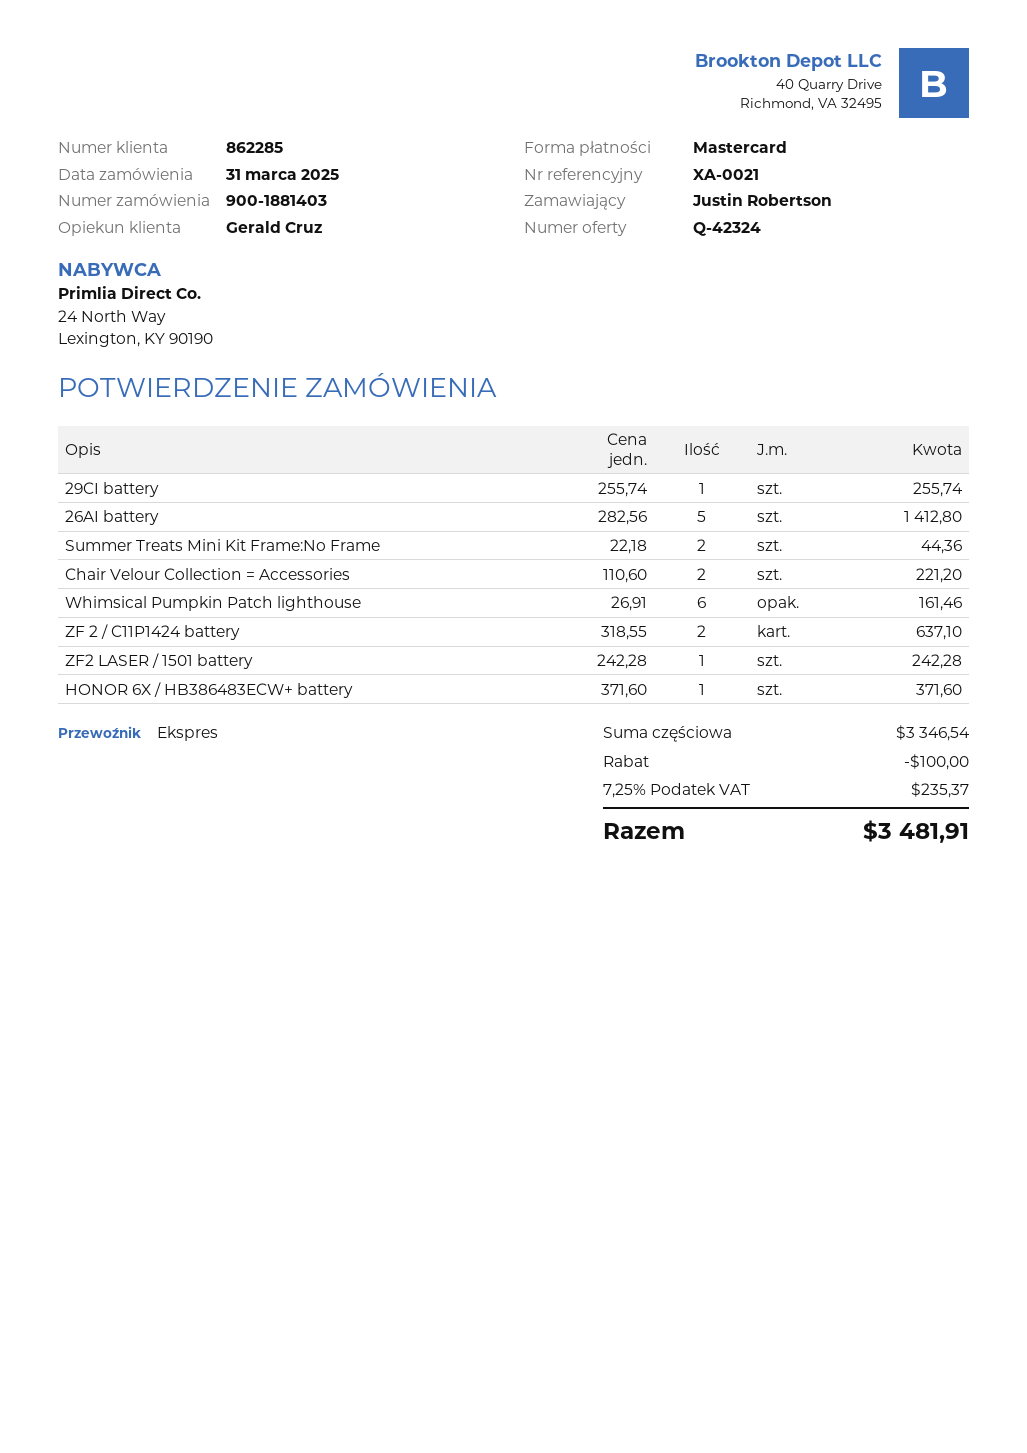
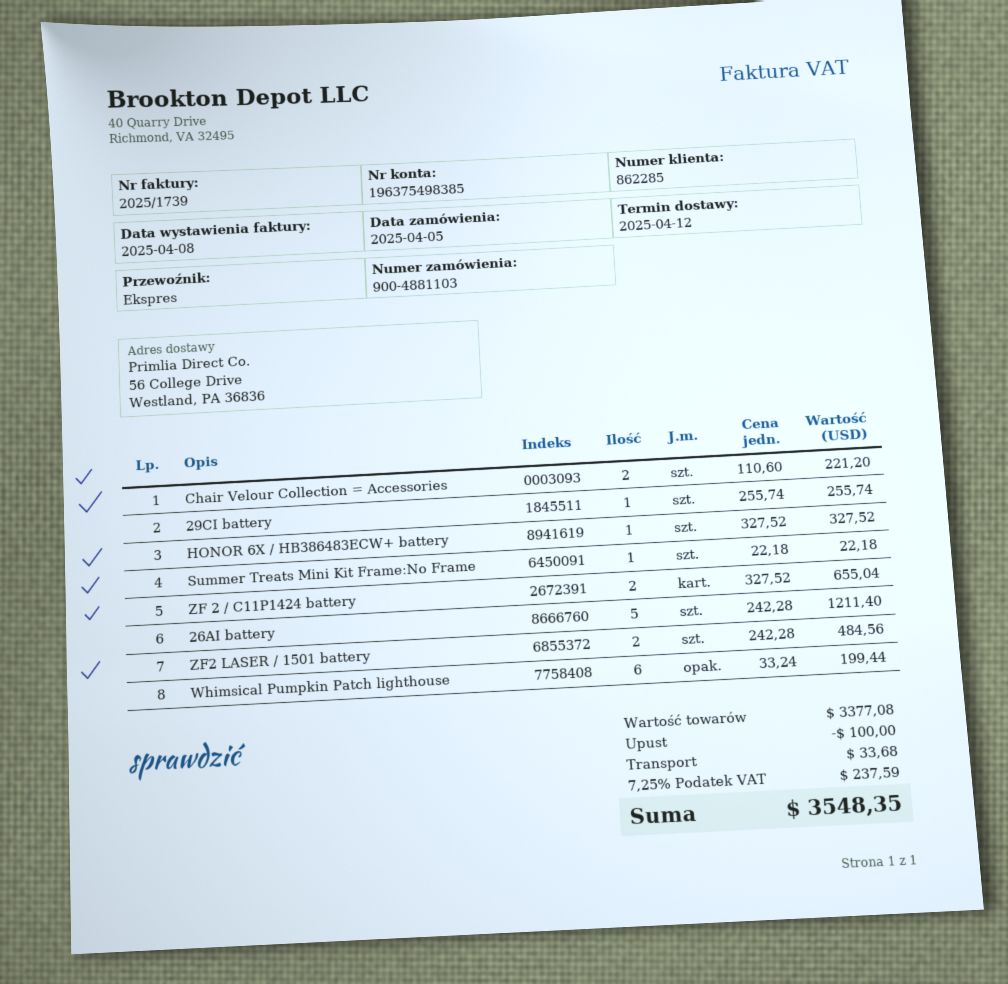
order number: 900-1881403 -> 900-4881103
order date: 2025-03-31 -> 2025-04-05
26AI battery: 5 x 282.56 = 1412.80 -> 5 x 242.28 = 1211.40
Summer Treats Mini Kit Frame:No Frame: 2 x 22.18 = 44.36 -> 1 x 22.18 = 22.18
Whimsical Pumpkin Patch lighthouse: 6 x 26.91 = 161.46 -> 6 x 33.24 = 199.44
ZF 2 / C11P1424 battery: 2 x 318.55 = 637.10 -> 2 x 327.52 = 655.04
ZF2 LASER / 1501 battery: 1 x 242.28 = 242.28 -> 2 x 242.28 = 484.56
HONOR 6X / HB386483ECW+ battery: 1 x 371.60 = 371.60 -> 1 x 327.52 = 327.52
subtotal: 3346.54 -> 3377.08
shipping: none -> 33.68
tax: 7.25% = 235.37 -> 7.25% = 237.59
total: 3481.91 -> 3548.35

